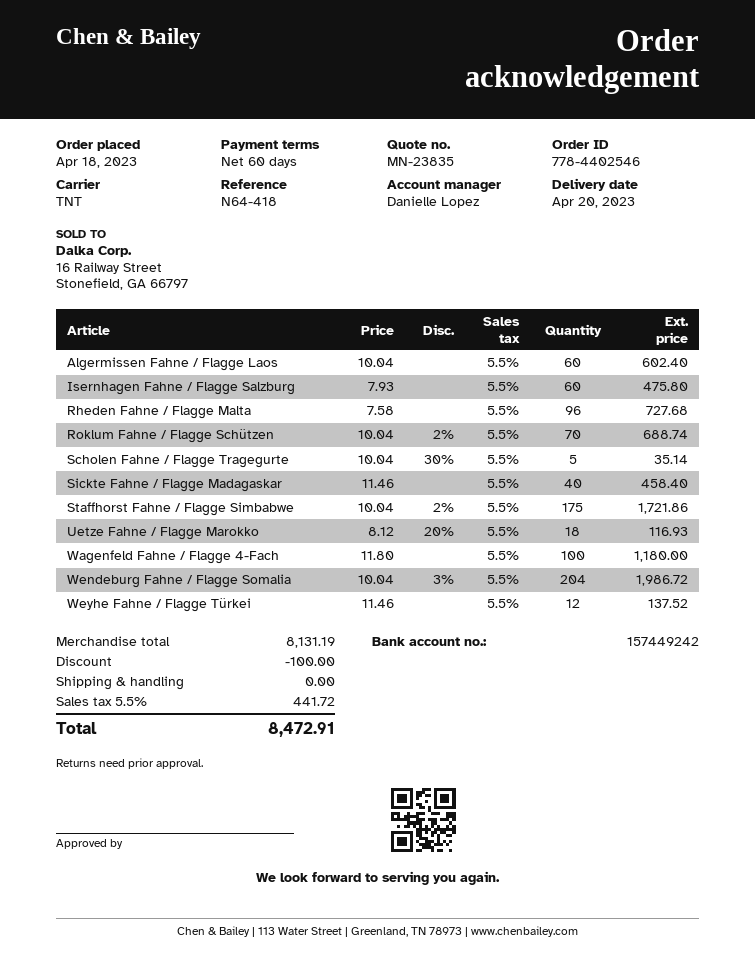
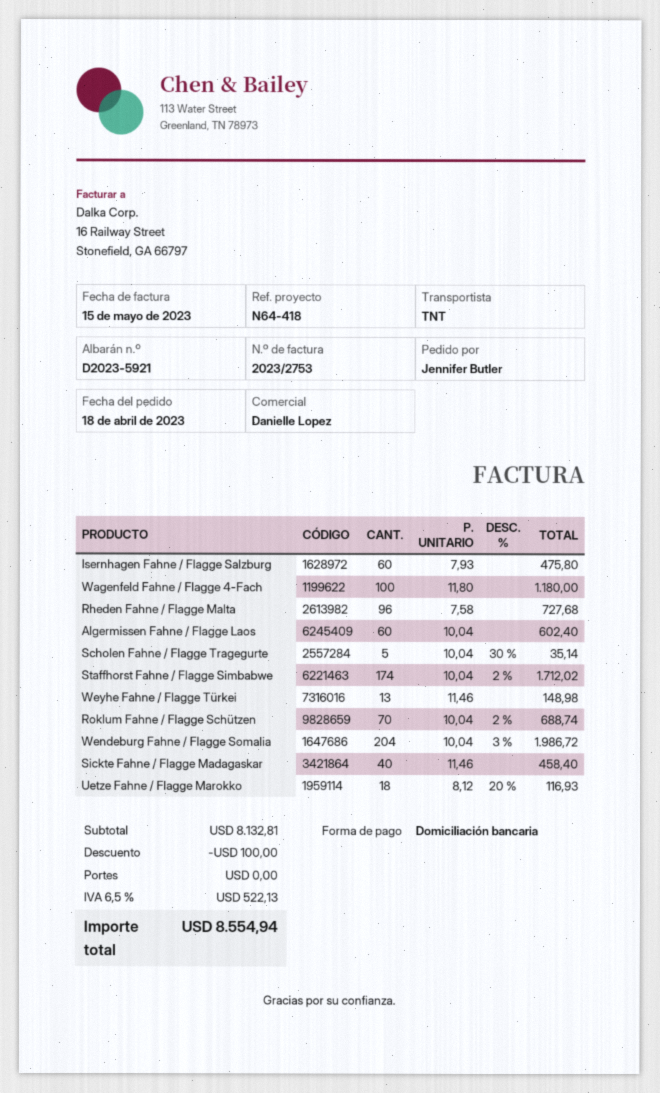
Staffhorst Fahne / Flagge Simbabwe: 175 x 10.04 - 2% = 1721.86 -> 174 x 10.04 - 2% = 1712.02
Weyhe Fahne / Flagge Türkei: 12 x 11.46 = 137.52 -> 13 x 11.46 = 148.98
subtotal: 8131.19 -> 8132.81
tax: 5.5% = 441.72 -> 6.5% = 522.13
total: 8472.91 -> 8554.94

